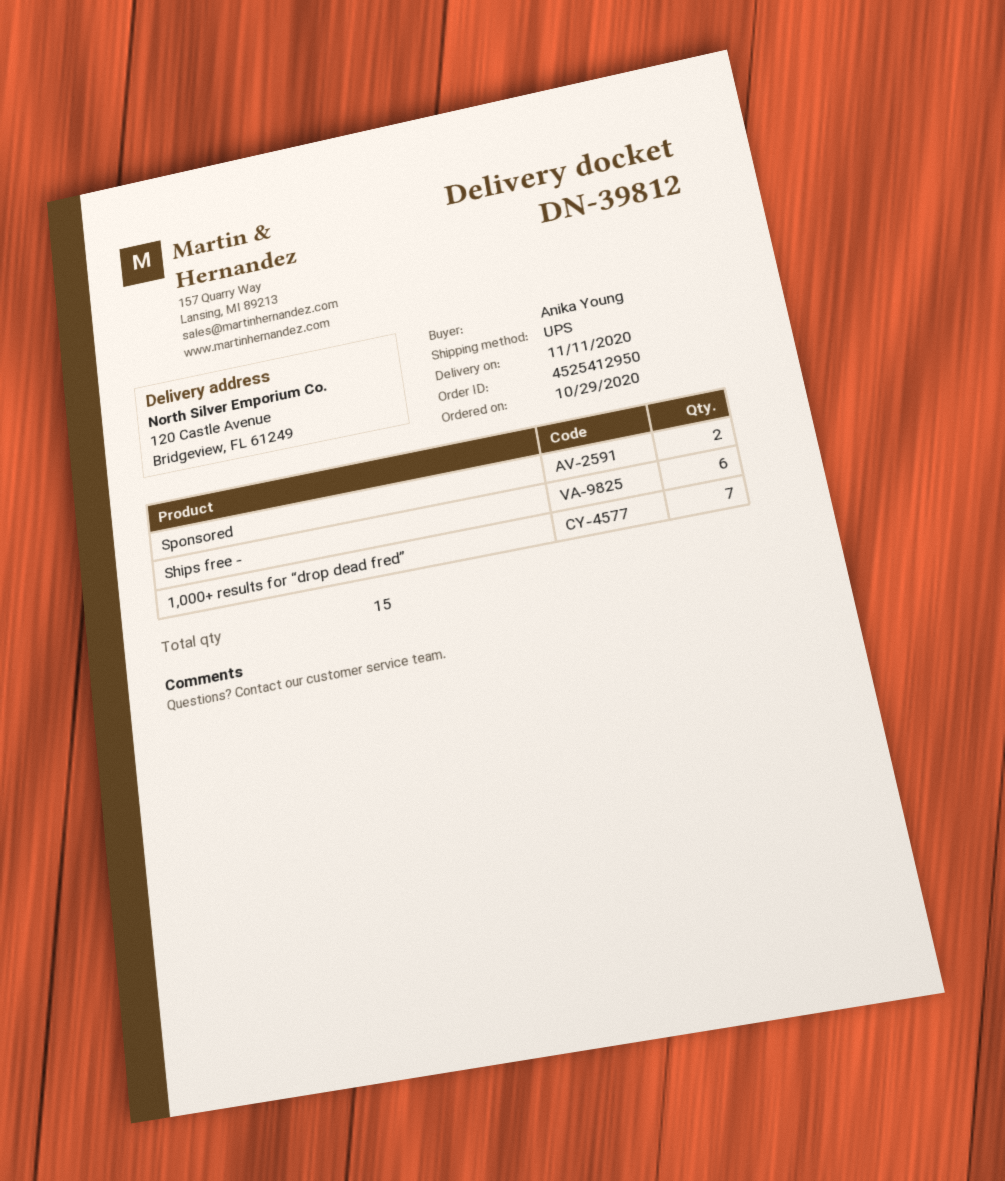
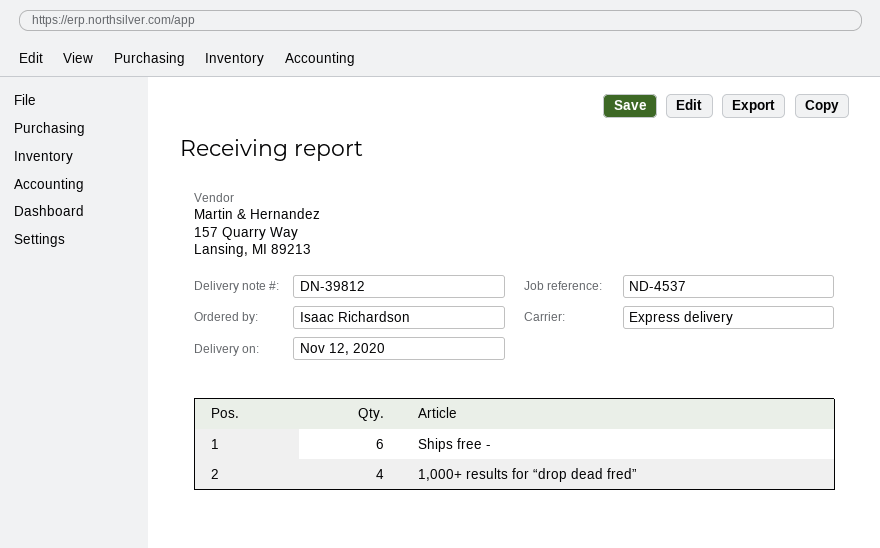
delivery date: 2020-11-11 -> 2020-11-12
ordered by: Anika Young -> Isaac Richardson
shipping method: UPS -> express
Sponsored: 2 -> none
1,000+ results for “drop dead fred”: 7 -> 4

